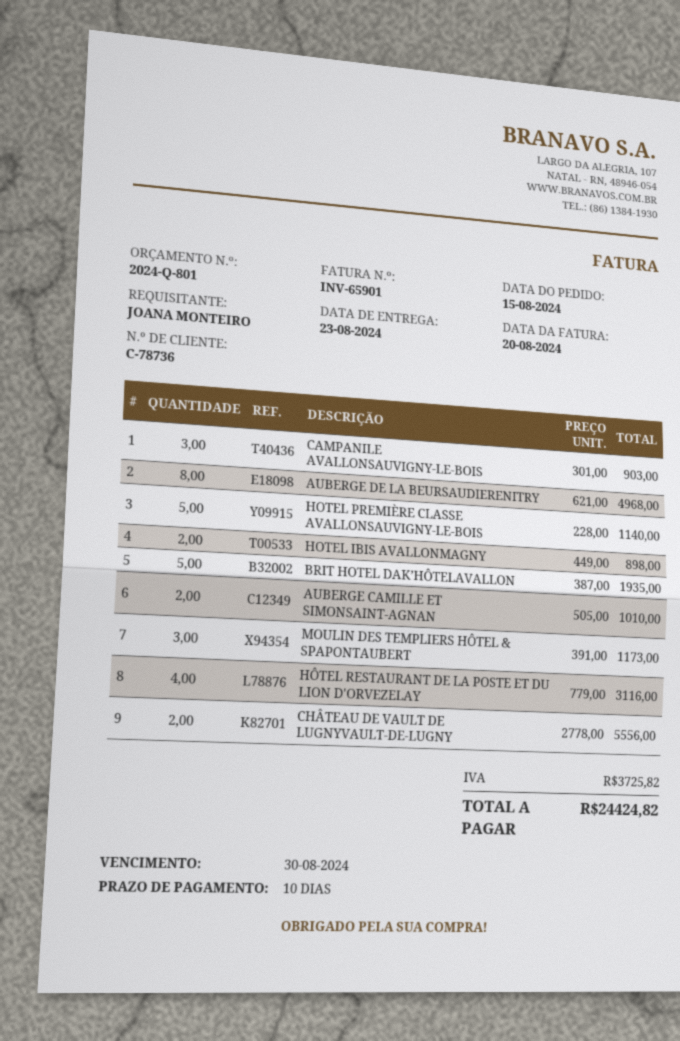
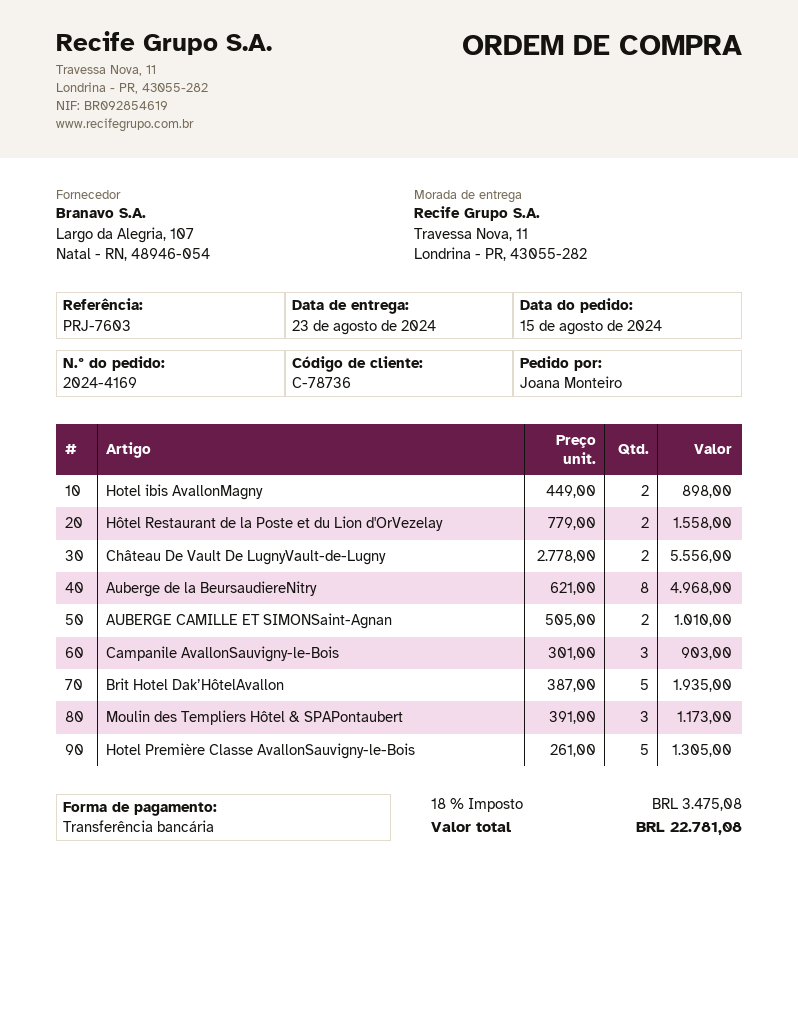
HOTEL PREMIÈRE CLASSE AVALLONSAUVIGNY-LE-BOIS: 5 x 228.00 = 1140.00 -> 5 x 261.00 = 1305.00
HÔTEL RESTAURANT DE LA POSTE ET DU LION D'ORVEZELAY: 4 x 779.00 = 3116.00 -> 2 x 779.00 = 1558.00
tax: 3725.82 -> 3475.08
total: 24424.82 -> 22781.08

